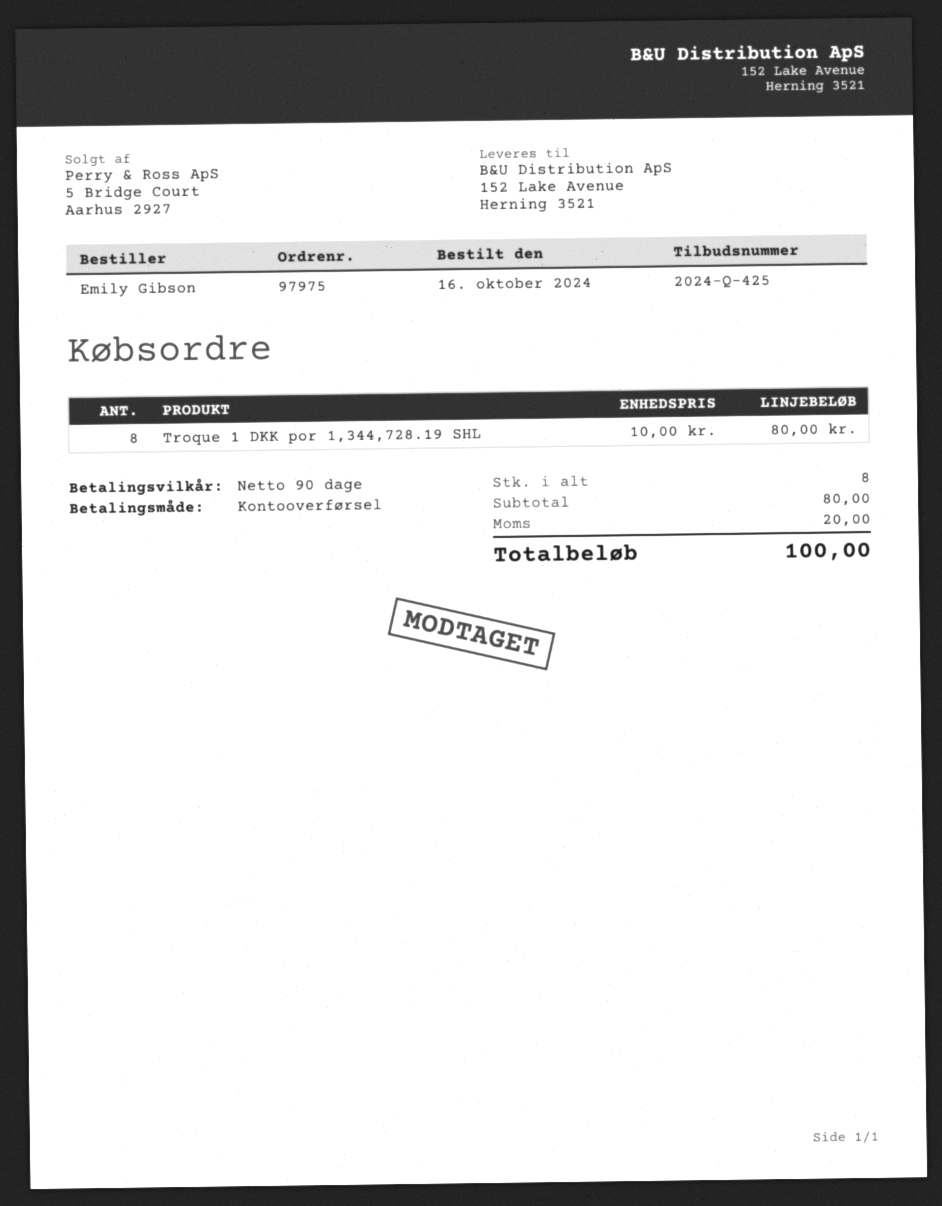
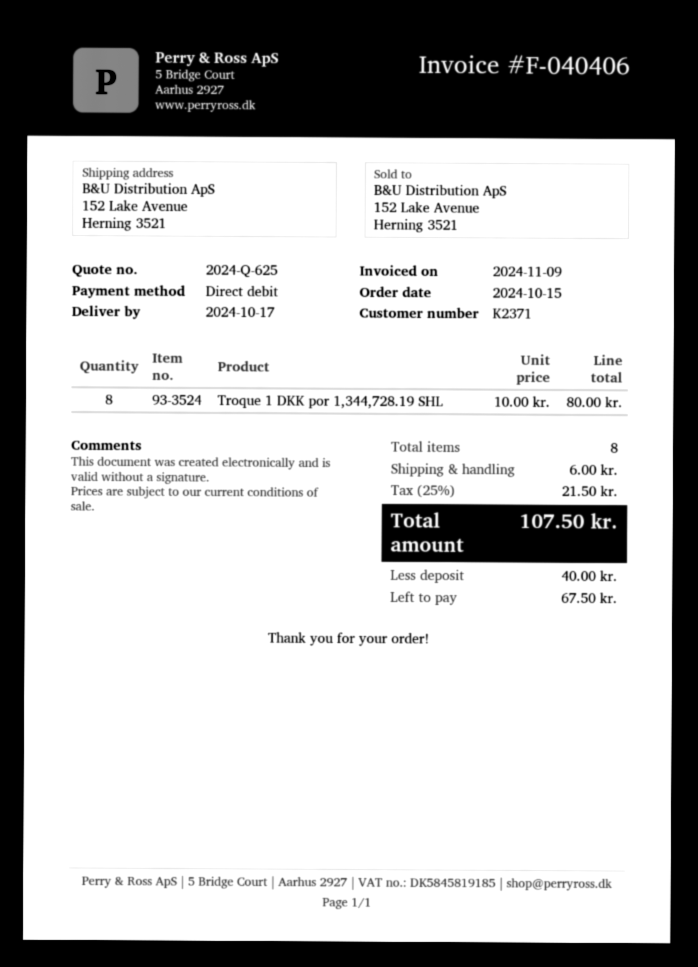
quote number: 2024-Q-425 -> 2024-Q-625
order date: 2024-10-16 -> 2024-10-15
payment method: bank transfer -> direct debit
shipping: none -> 6.00
tax: 20.00 -> 21.50
total: 100.00 -> 107.50

